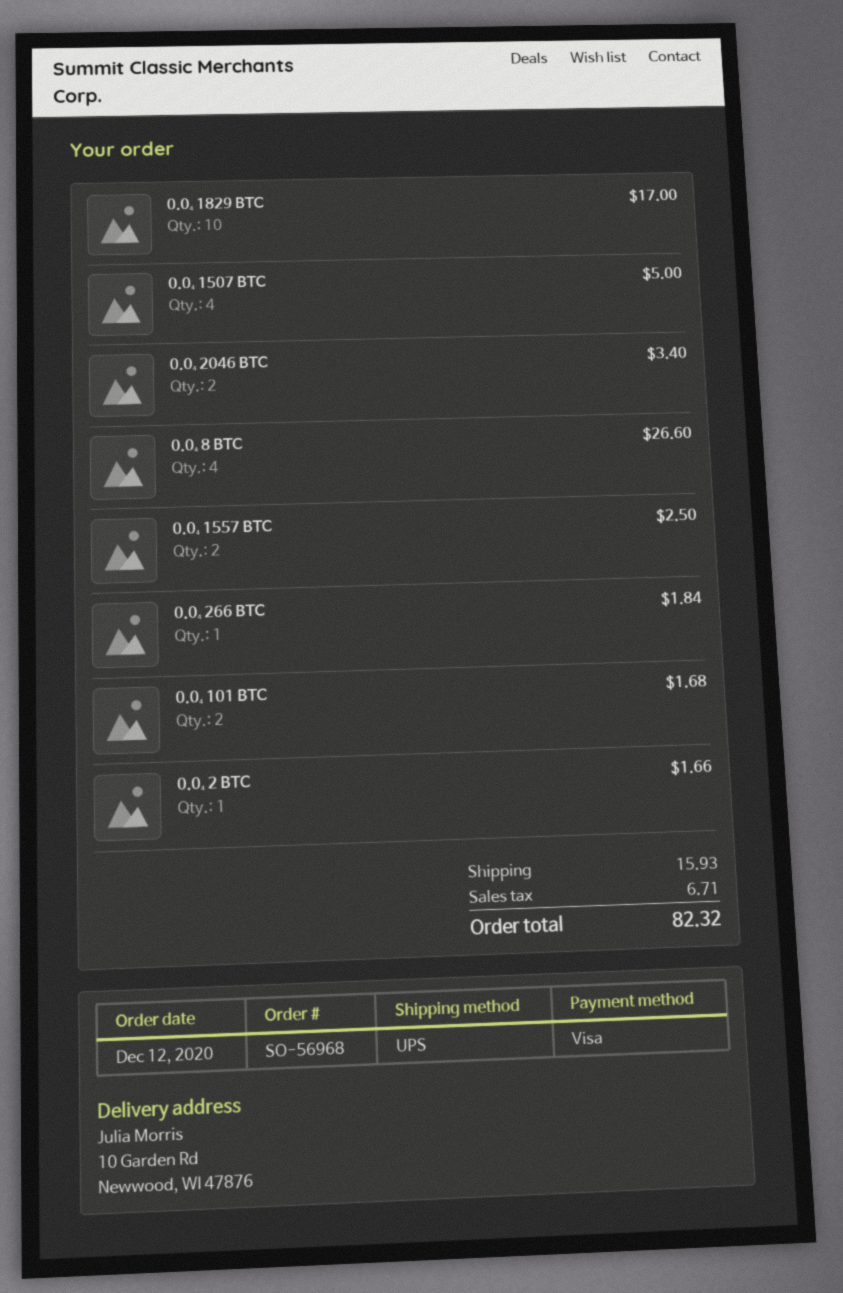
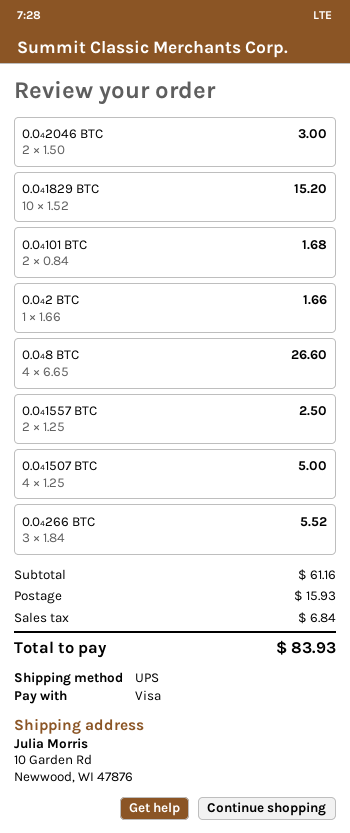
0.0₄1829 BTC: 10 for 17.00 -> 10 for 15.20
0.0₄2046 BTC: 2 for 3.40 -> 2 for 3.00
0.0₄266 BTC: 1 for 1.84 -> 3 for 5.52
tax: 6.71 -> 6.84
total: 82.32 -> 83.93

